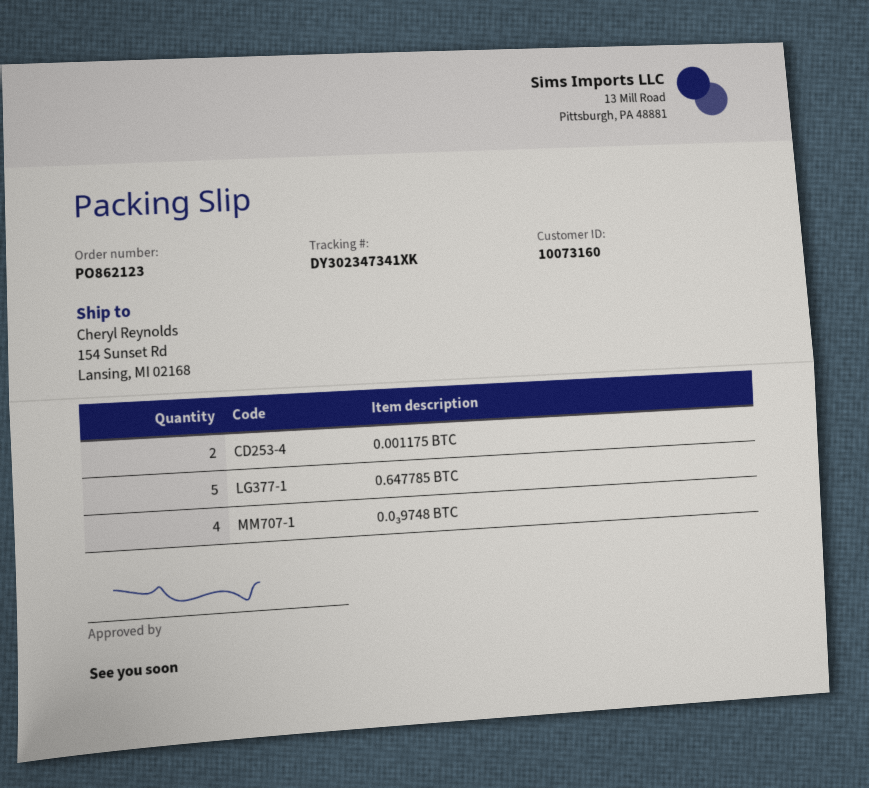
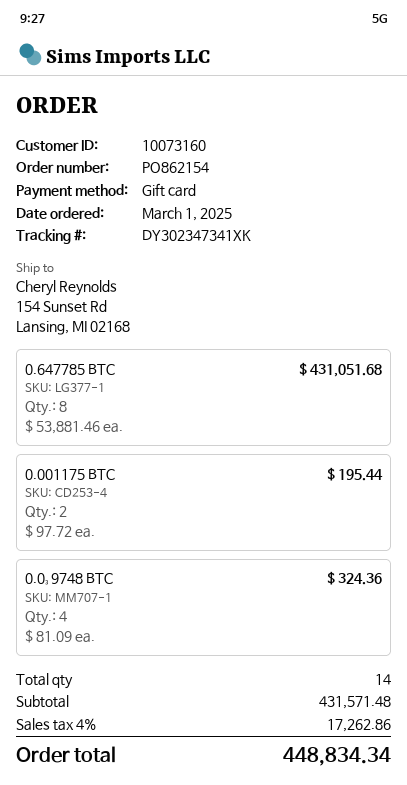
order number: PO862123 -> PO862154
0.647785 BTC: 5 -> 8

